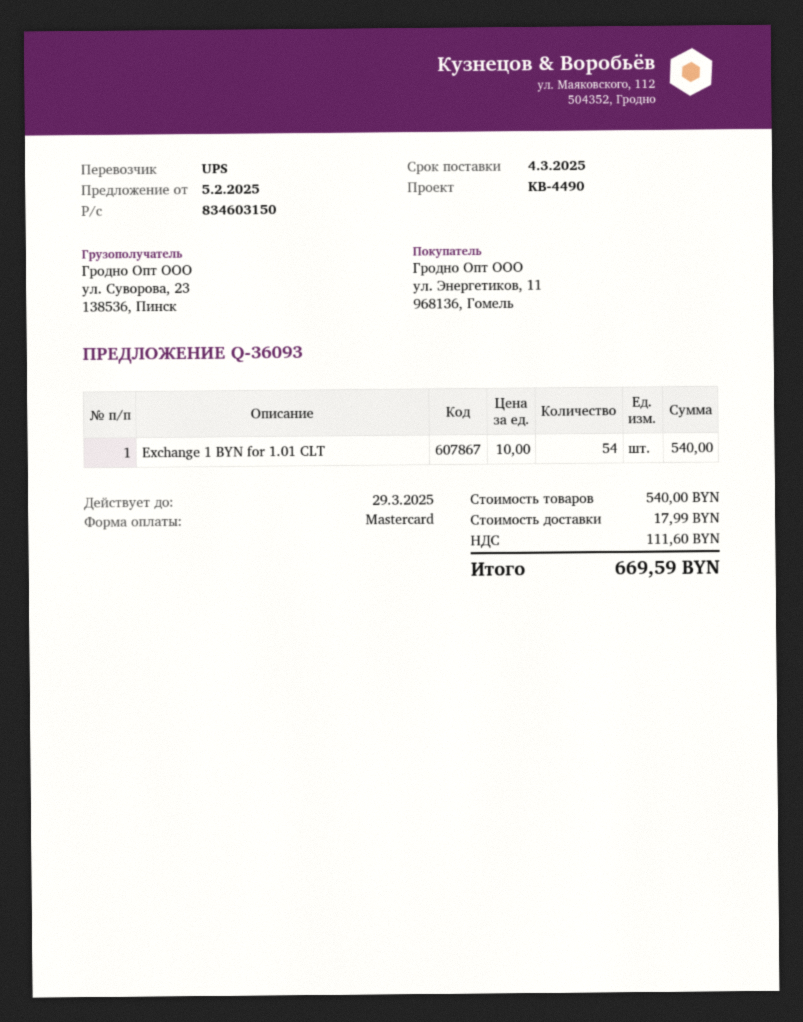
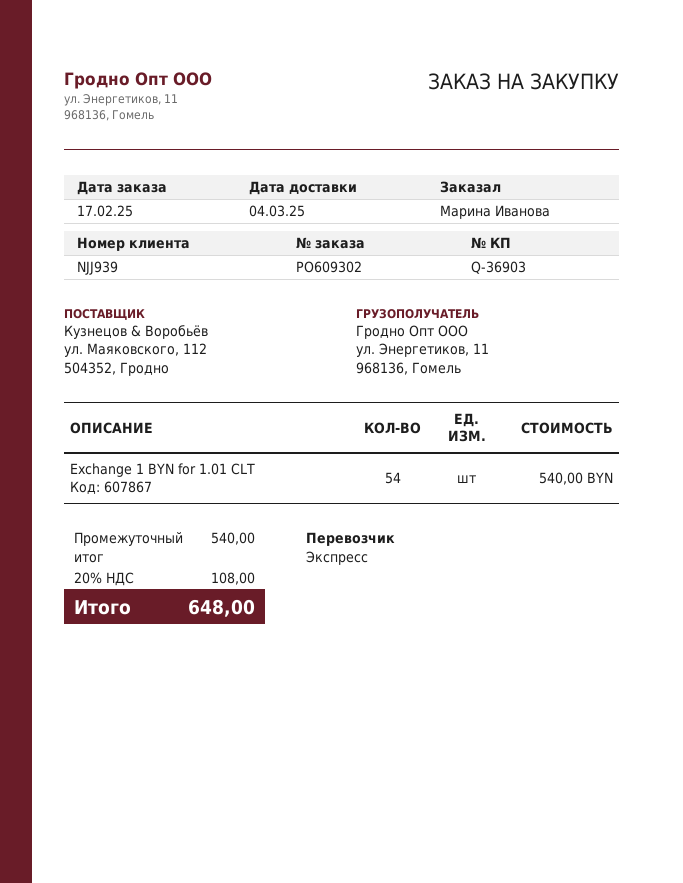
quote number: Q-36093 -> Q-36903
shipping method: UPS -> express
ship to: ул. Суворова, 23, 138536, Пинск -> ул. Энергетиков, 11, 968136, Гомель
shipping: 17.99 -> none
tax: 111.60 -> 108.00
total: 669.59 -> 648.00

